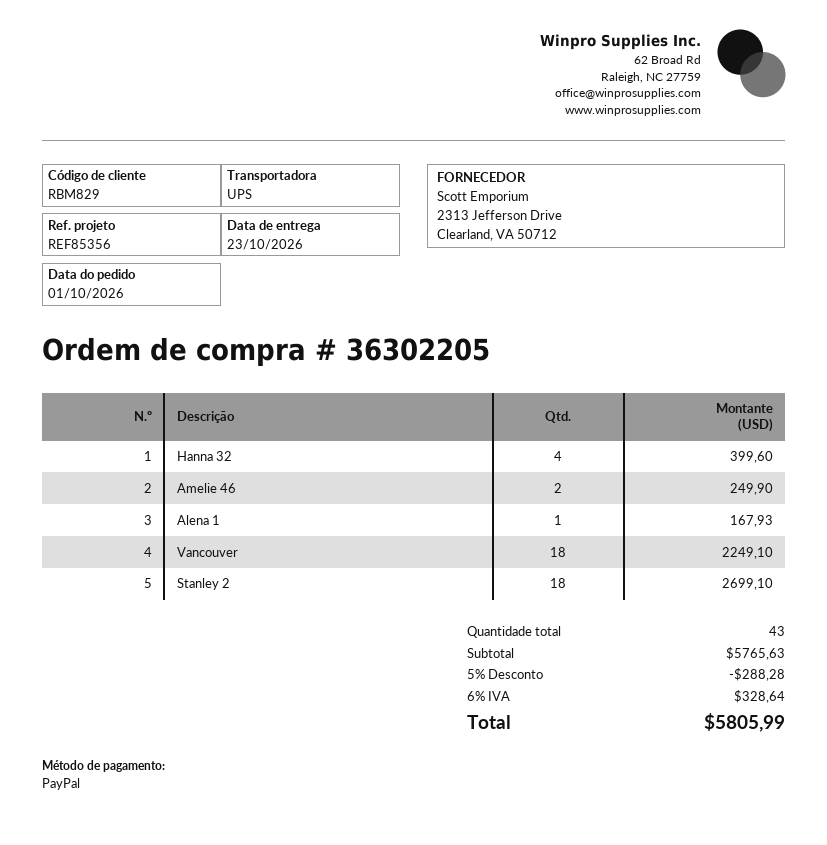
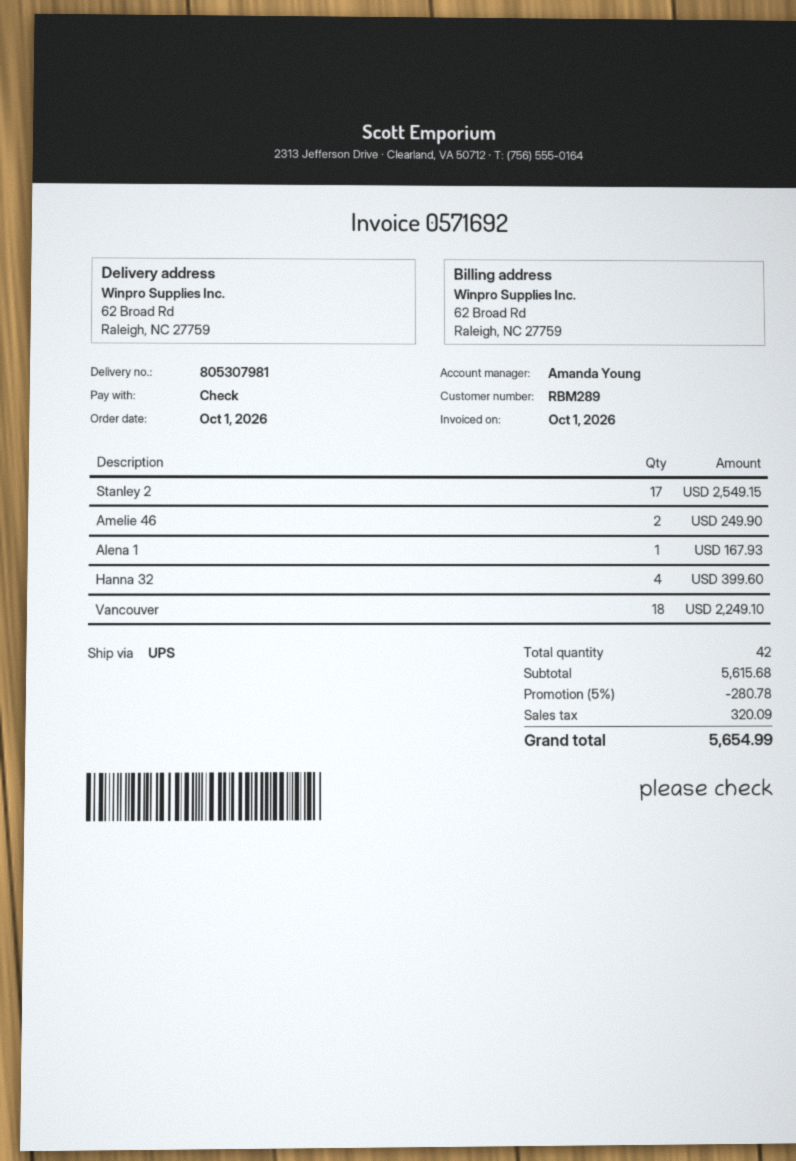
customer number: RBM829 -> RBM289
payment method: PayPal -> cheque
Stanley 2: 18 for 2699.10 -> 17 for 2549.15
total quantity: 43 -> 42
subtotal: 5765.63 -> 5615.68
discount: 5% = 288.28 -> 5% = 280.78
tax: 328.64 -> 320.09
total: 5805.99 -> 5654.99

